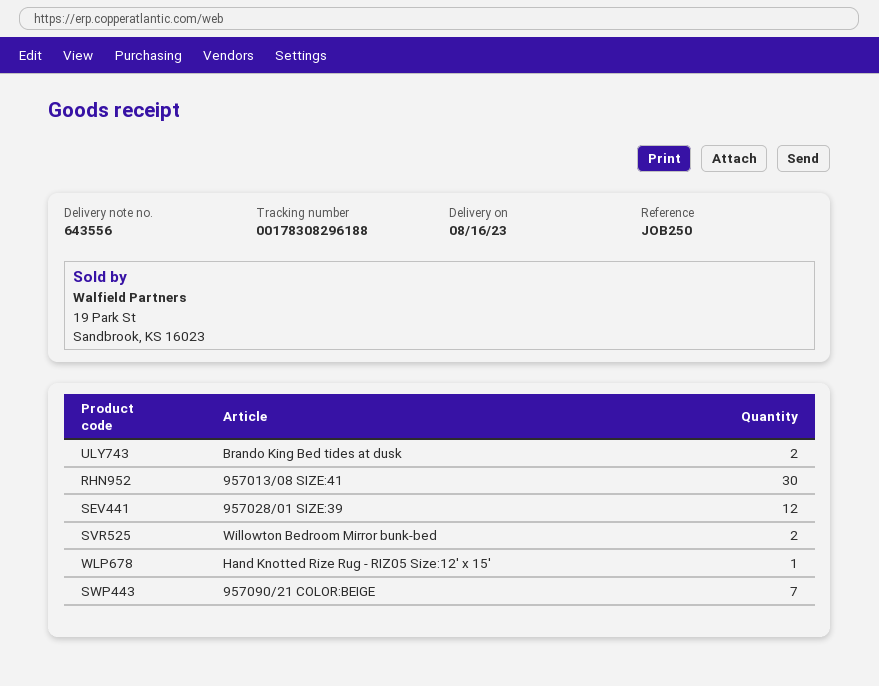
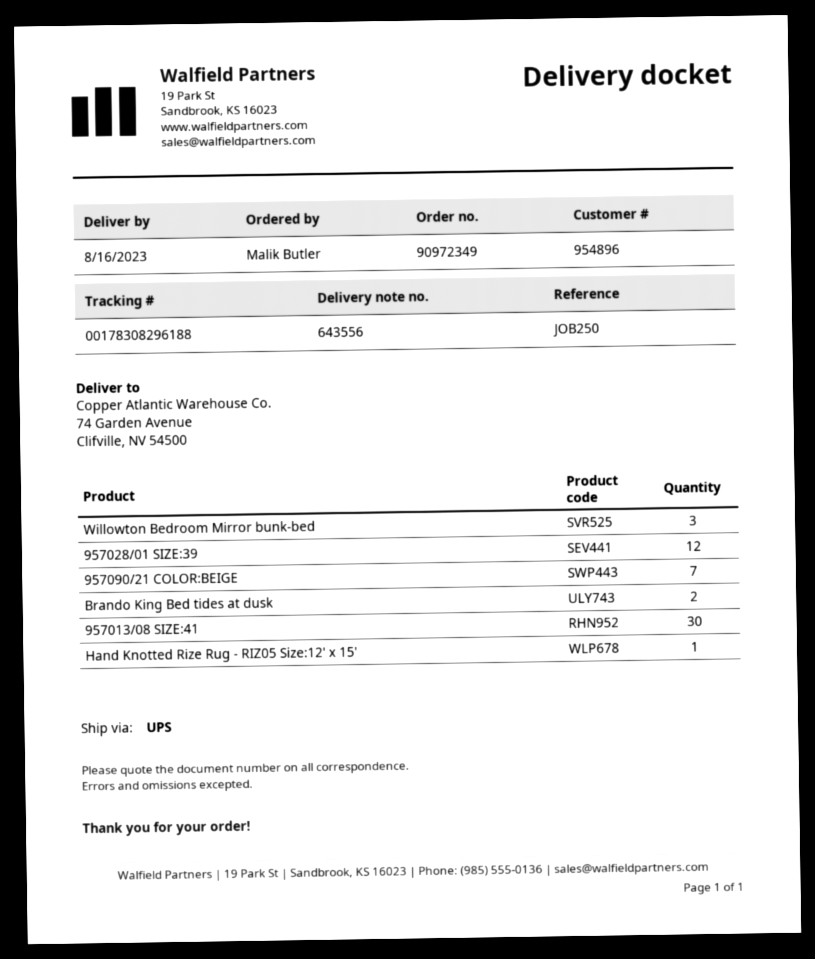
Willowton Bedroom Mirror bunk-bed: 2 -> 3

